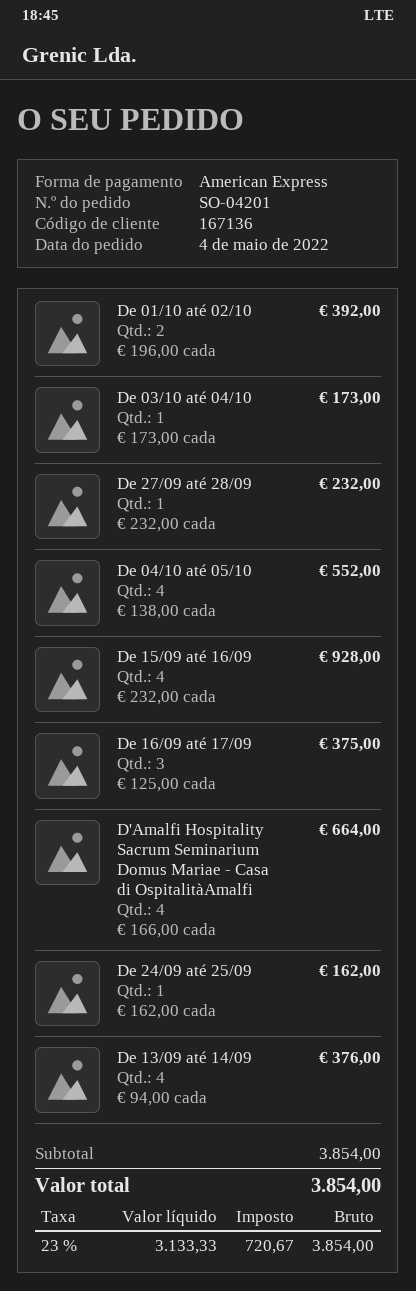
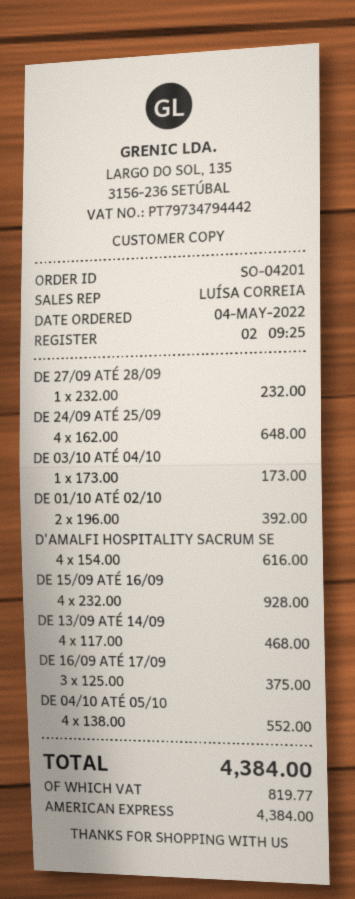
D'Amalfi Hospitality Sacrum Seminarium Domus Mariae - Casa di OspitalitàAmalfi: 4 x 166.00 = 664.00 -> 4 x 154.00 = 616.00
De 24/09 até 25/09: 1 x 162.00 = 162.00 -> 4 x 162.00 = 648.00
De 13/09 até 14/09: 4 x 94.00 = 376.00 -> 4 x 117.00 = 468.00
tax: 720.67 -> 819.77
total: 3854.00 -> 4384.00

